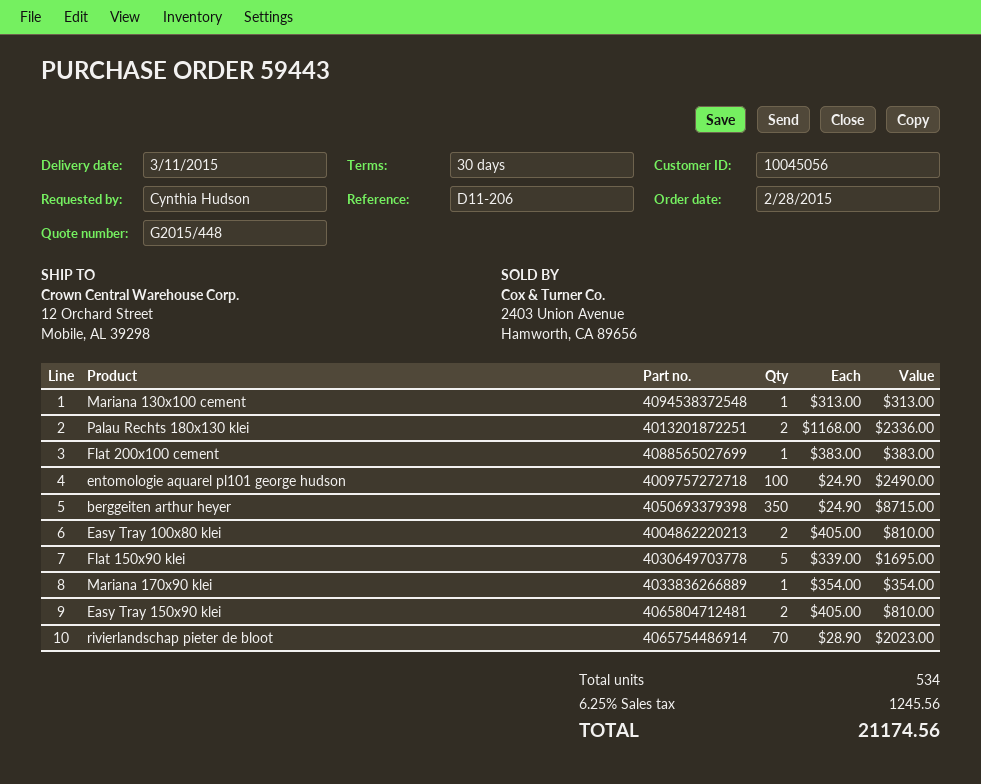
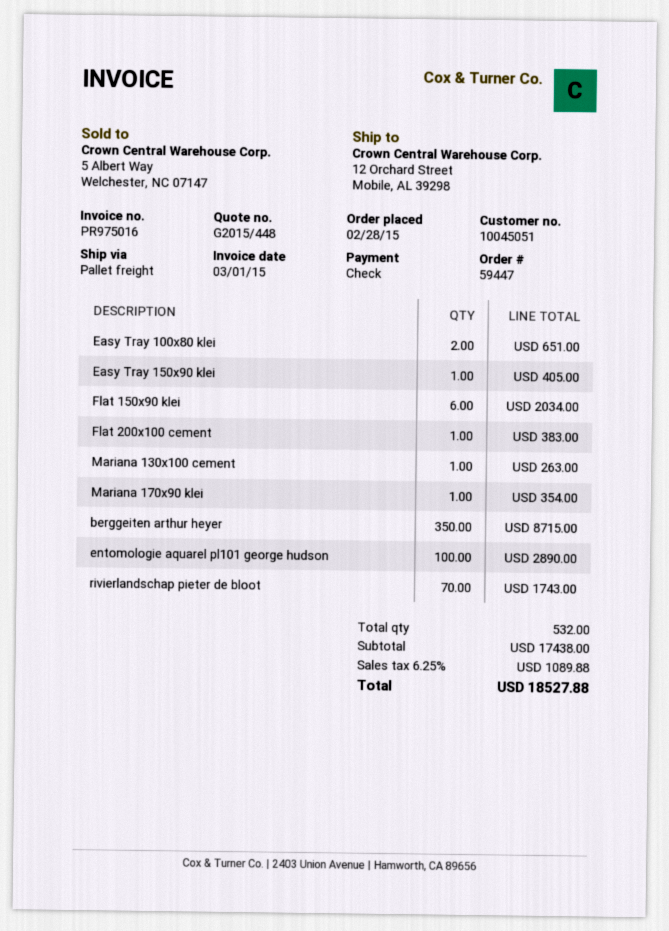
order number: 59443 -> 59447
customer number: 10045056 -> 10045051
Mariana 130x100 cement: 1 for 313.00 -> 1 for 263.00
Palau Rechts 180x130 klei: 2 for 2336.00 -> none
entomologie aquarel pl101 george hudson: 100 for 2490.00 -> 100 for 2890.00
Easy Tray 100x80 klei: 2 for 810.00 -> 2 for 651.00
Flat 150x90 klei: 5 for 1695.00 -> 6 for 2034.00
Easy Tray 150x90 klei: 2 for 810.00 -> 1 for 405.00
rivierlandschap pieter de bloot: 70 for 2023.00 -> 70 for 1743.00
total quantity: 534 -> 532
tax: 6.25% = 1245.56 -> 6.25% = 1089.88
total: 21174.56 -> 18527.88

